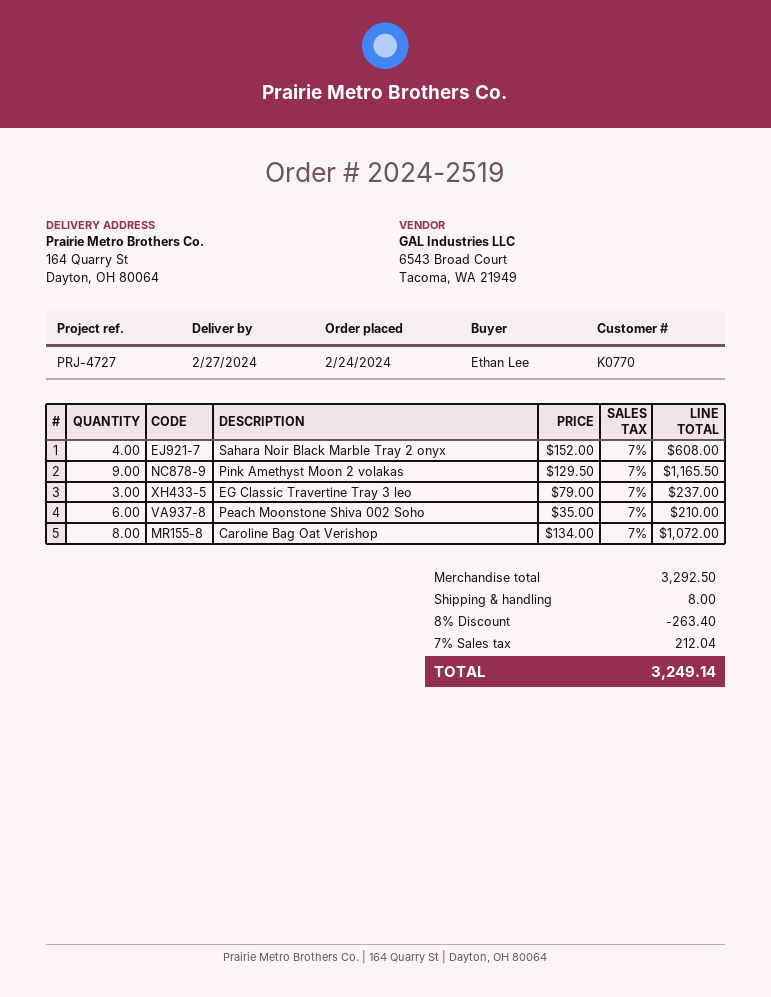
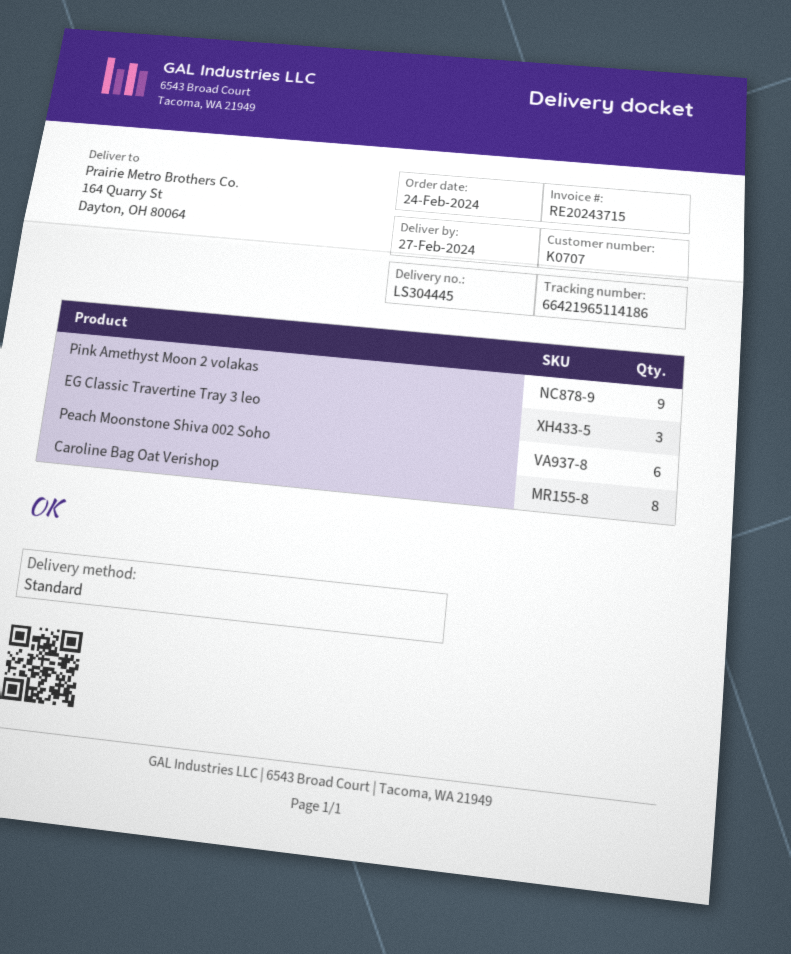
customer number: K0770 -> K0707
Sahara Noir Black Marble Tray 2 onyx: 4 -> none

